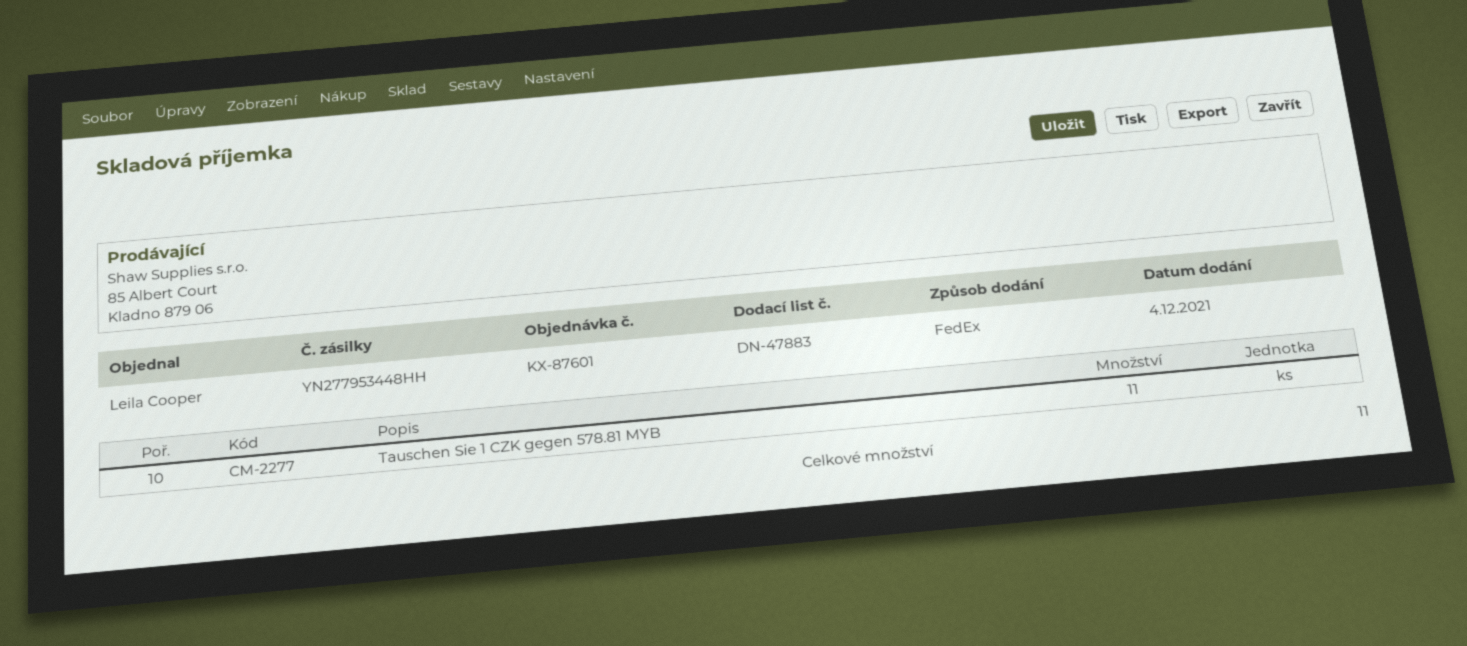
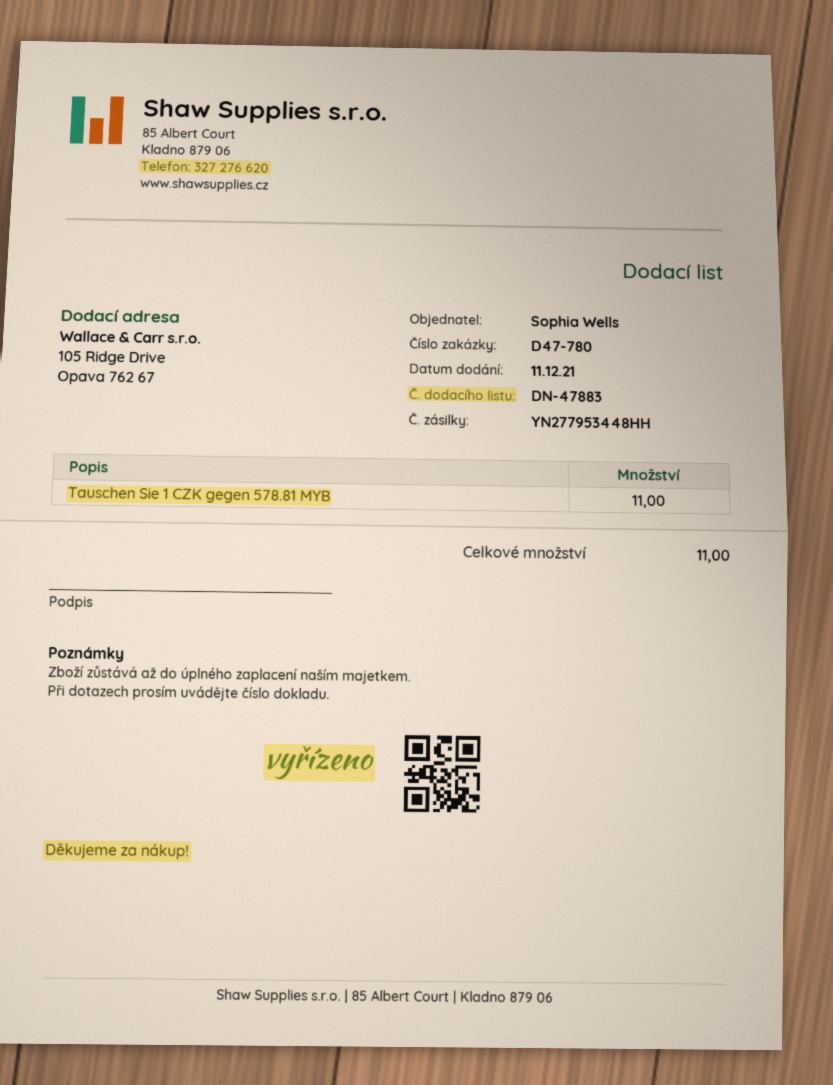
delivery date: 2021-12-04 -> 2021-12-11
ordered by: Leila Cooper -> Sophia Wells

